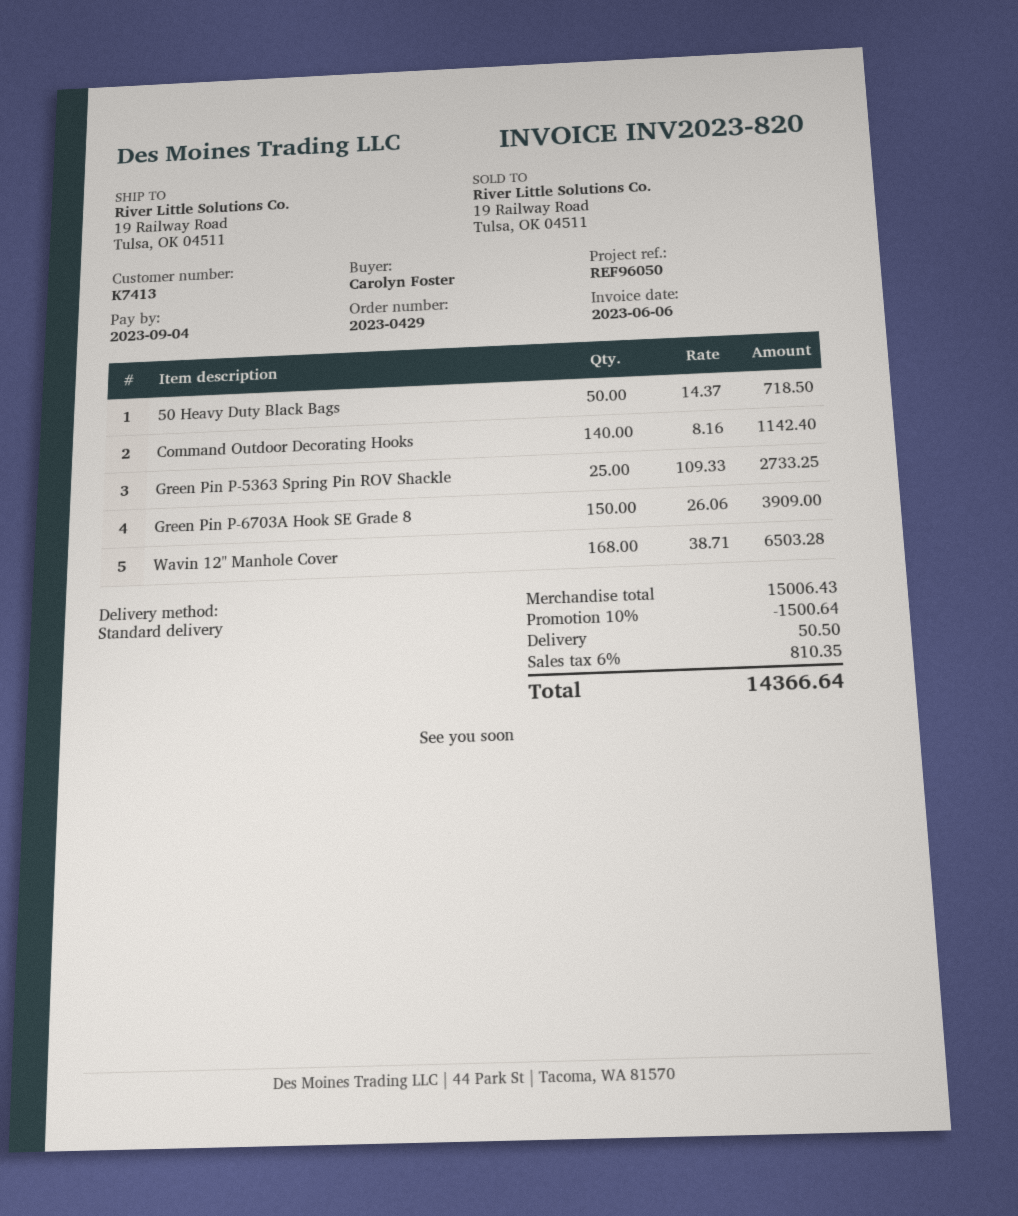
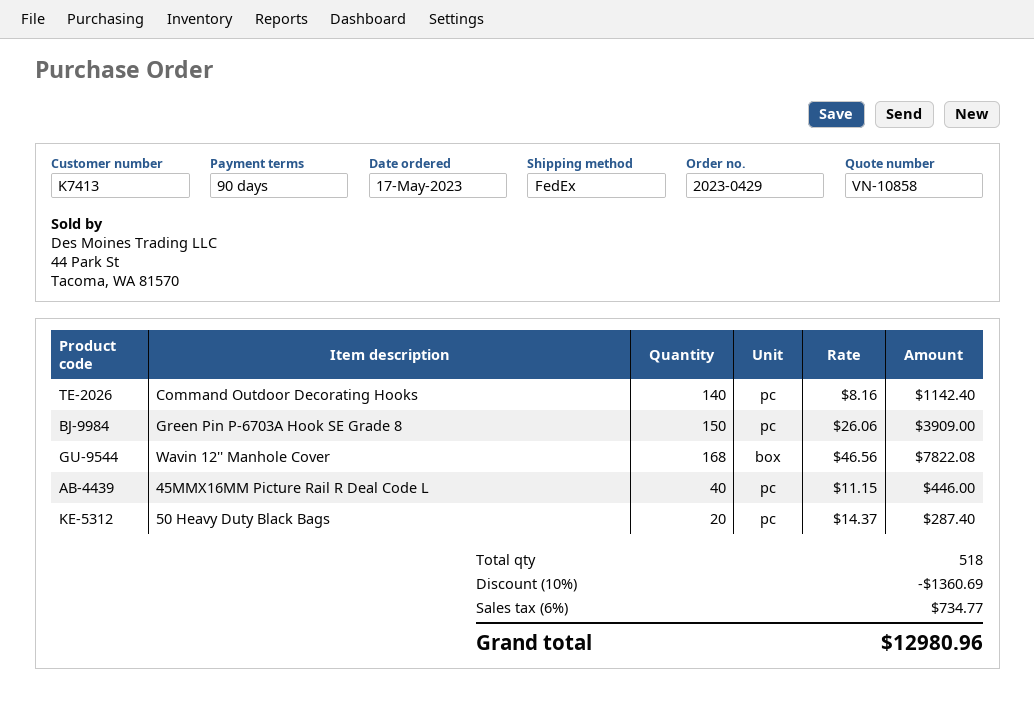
shipping method: standard -> FedEx
50 Heavy Duty Black Bags: 50 x 14.37 = 718.50 -> 20 x 14.37 = 287.40
Green Pin P-5363 Spring Pin ROV Shackle: 25 x 109.33 = 2733.25 -> none
Wavin 12'' Manhole Cover: 168 x 38.71 = 6503.28 -> 168 x 46.56 = 7822.08
45MMX16MM Picture Rail R Deal Code L: none -> 40 x 11.15 = 446.00
discount: 10% = 1500.64 -> 10% = 1360.69
shipping: 50.50 -> none
tax: 6% = 810.35 -> 6% = 734.77
total: 14366.64 -> 12980.96

